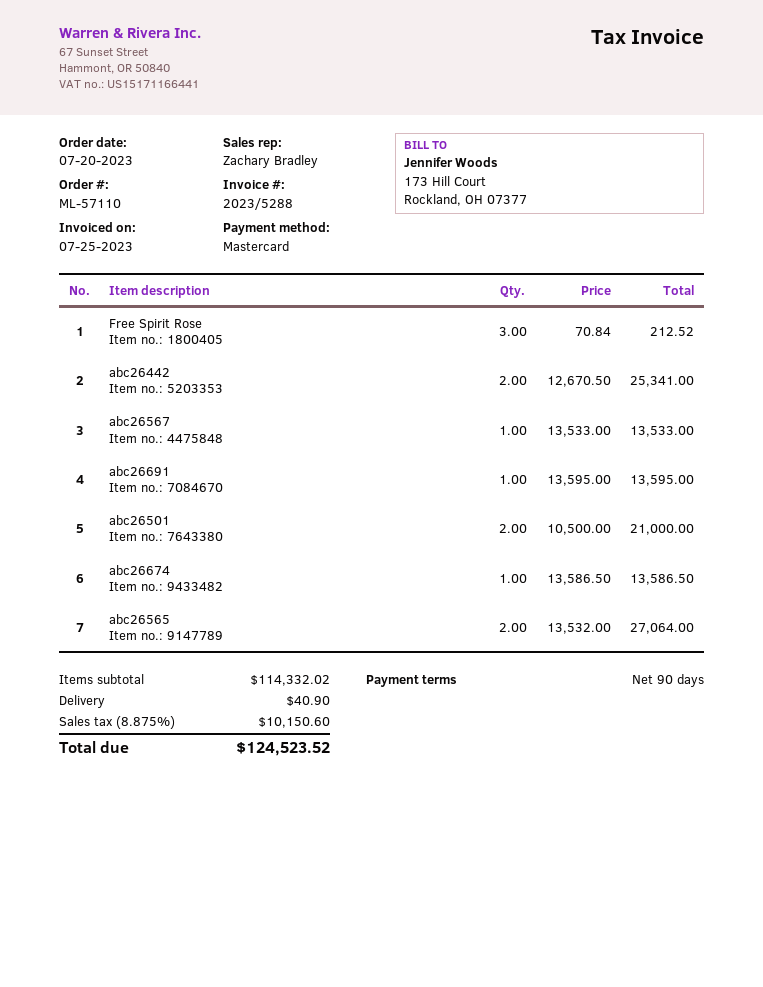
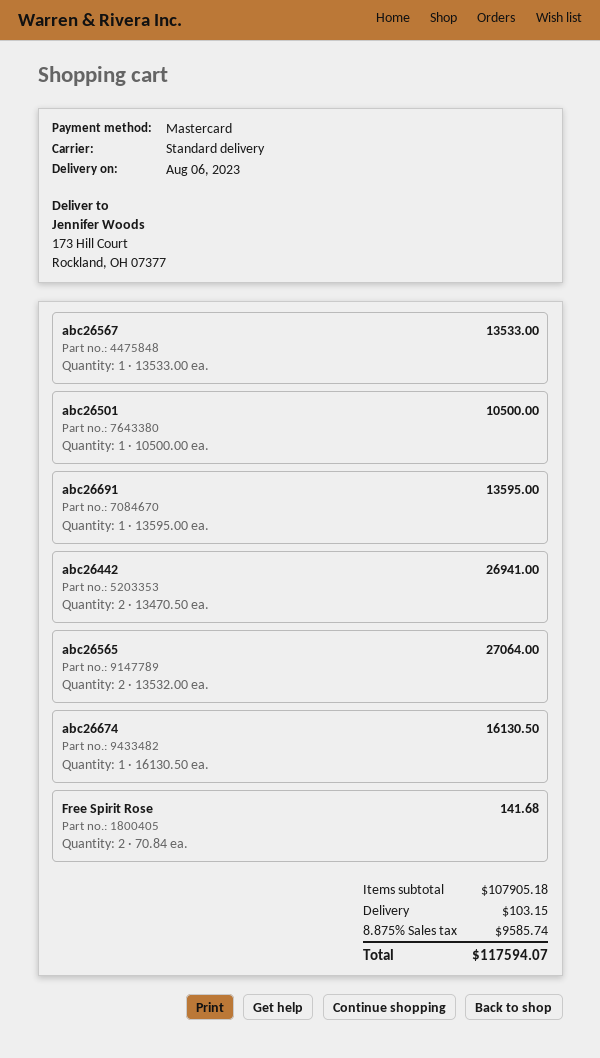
Free Spirit Rose: 3 x 70.84 = 212.52 -> 2 x 70.84 = 141.68
abc26442: 2 x 12670.50 = 25341.00 -> 2 x 13470.50 = 26941.00
abc26501: 2 x 10500.00 = 21000.00 -> 1 x 10500.00 = 10500.00
abc26674: 1 x 13586.50 = 13586.50 -> 1 x 16130.50 = 16130.50
subtotal: 114332.02 -> 107905.18
shipping: 40.90 -> 103.15
tax: 8.875% = 10150.60 -> 8.875% = 9585.74
total: 124523.52 -> 117594.07

